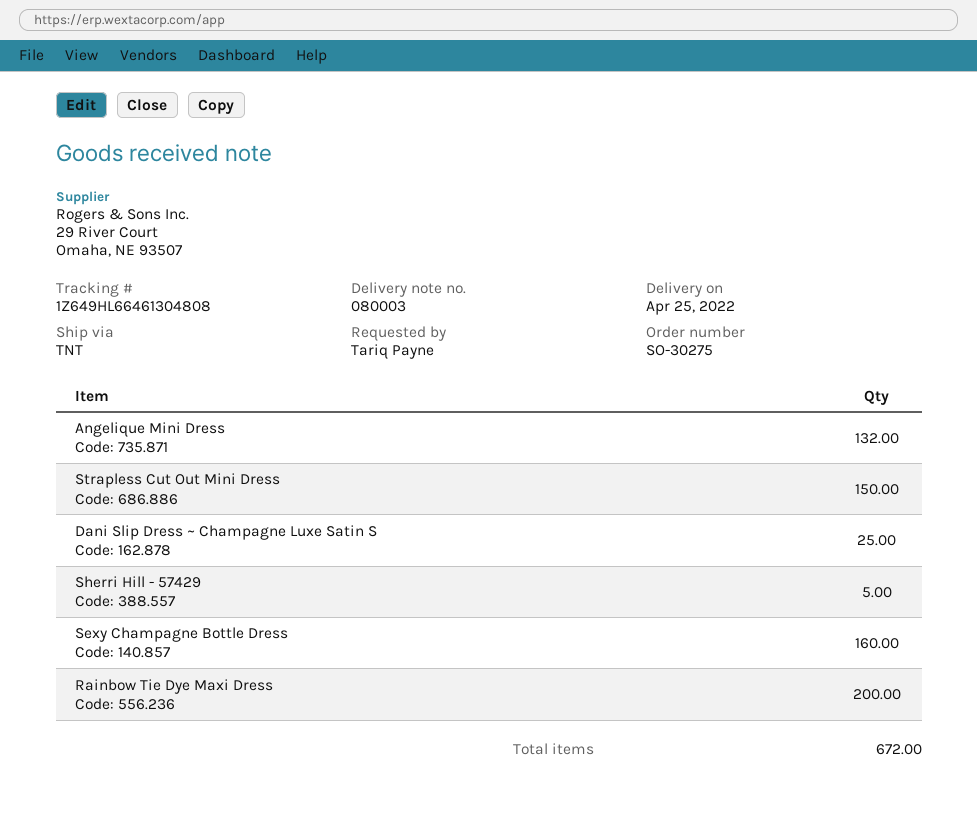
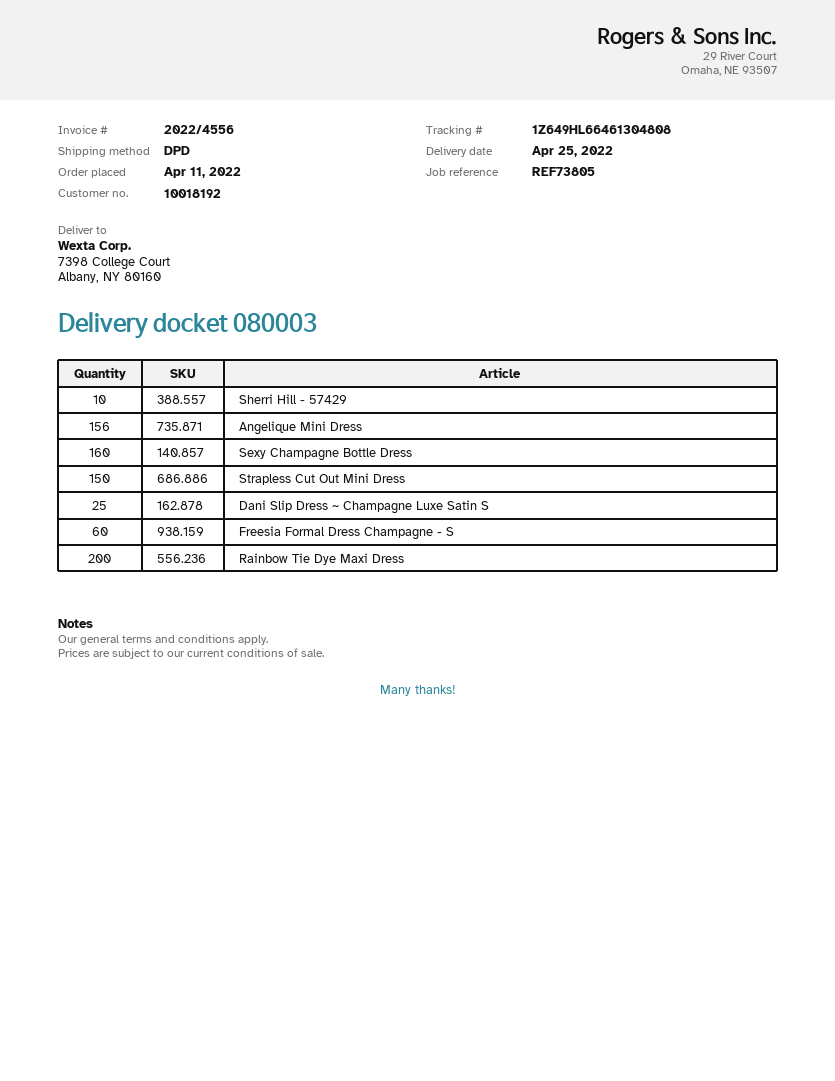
shipping method: TNT -> DPD
Angelique Mini Dress: 132 -> 156
Sherri Hill - 57429: 5 -> 10
Freesia Formal Dress Champagne - S: none -> 60

